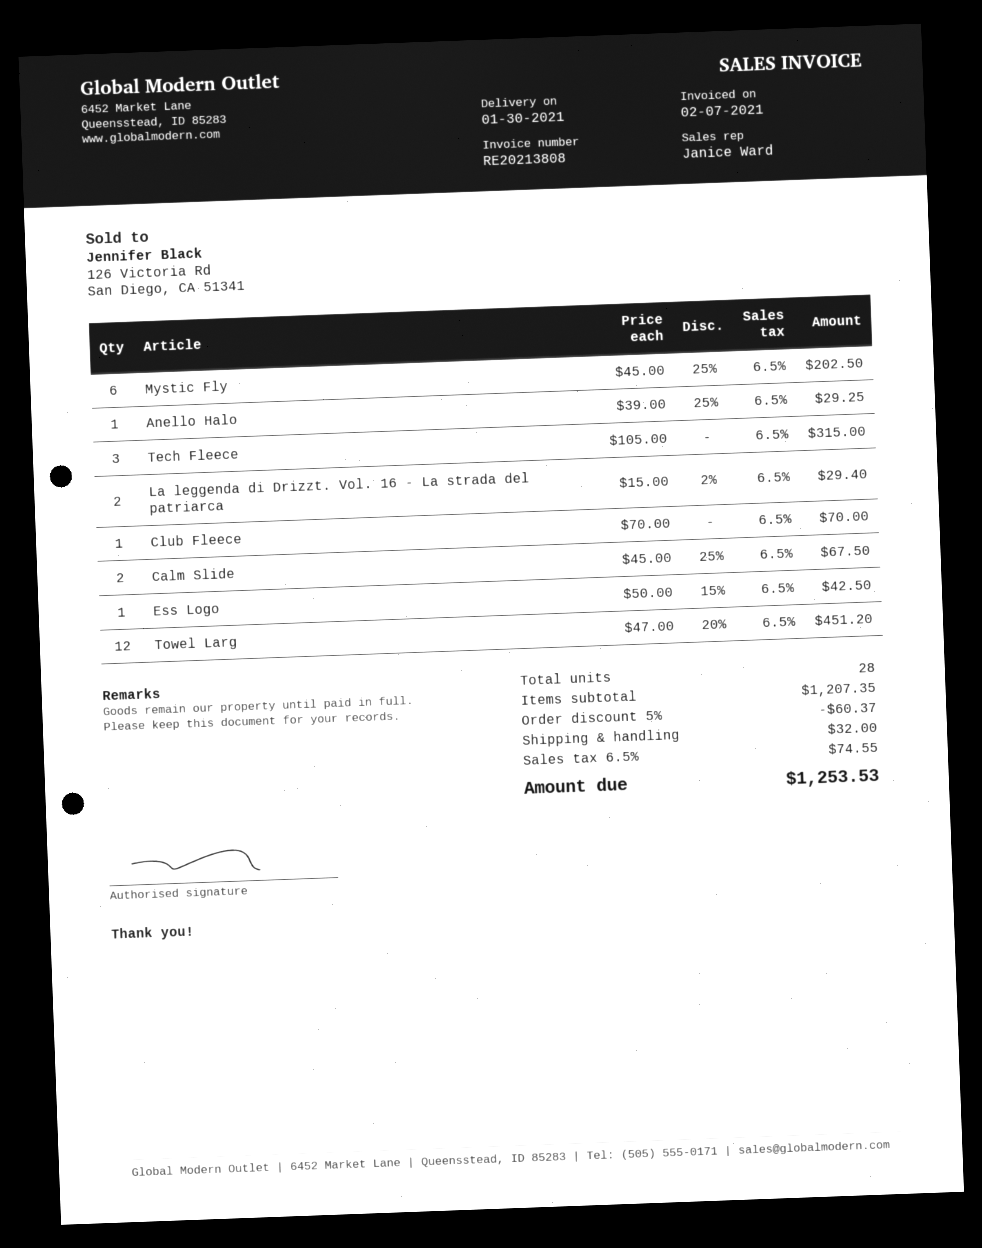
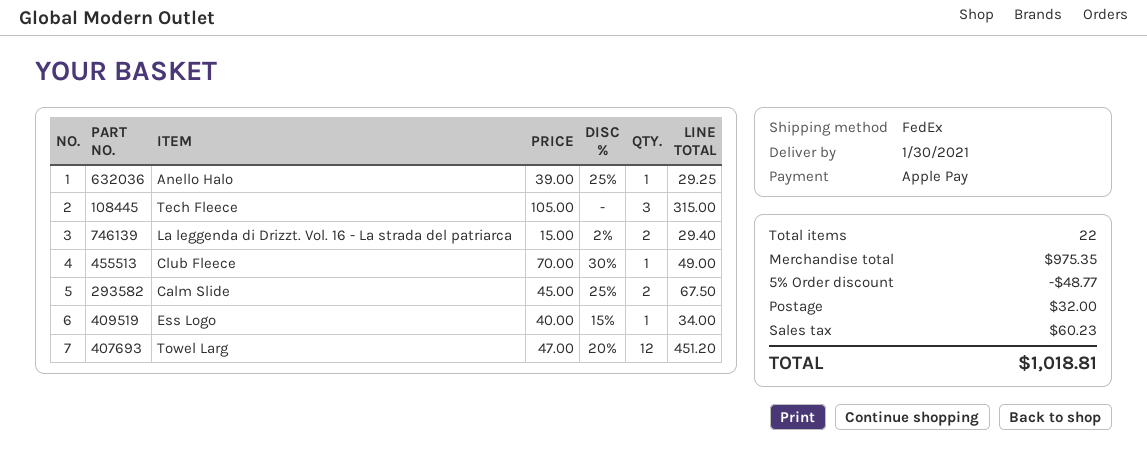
Mystic Fly: 6 x 45.00 - 25% = 202.50 -> none
Club Fleece: 1 x 70.00 = 70.00 -> 1 x 70.00 - 30% = 49.00
Ess Logo: 1 x 50.00 - 15% = 42.50 -> 1 x 40.00 - 15% = 34.00
total quantity: 28 -> 22
subtotal: 1207.35 -> 975.35
discount: 5% = 60.37 -> 5% = 48.77
tax: 74.55 -> 60.23
total: 1253.53 -> 1018.81

